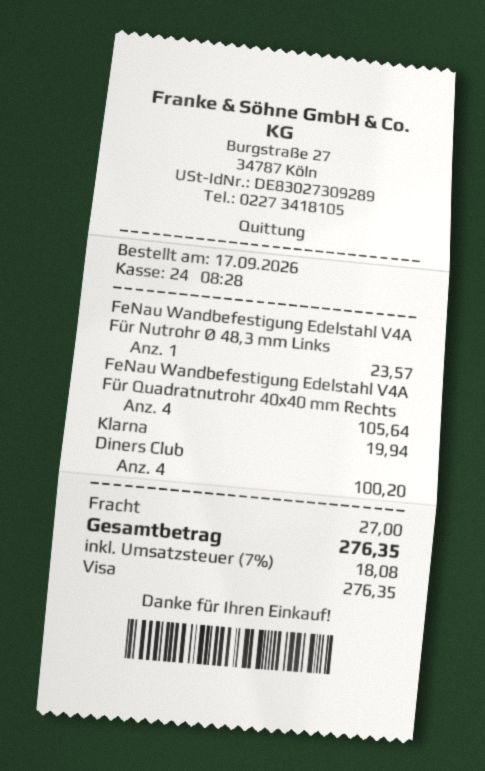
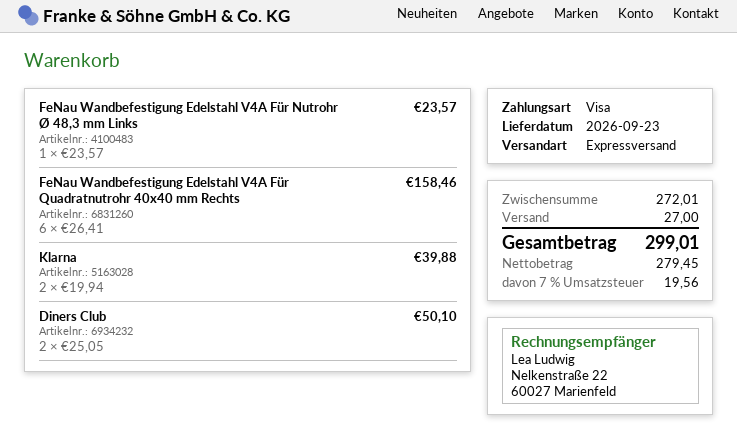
FeNau Wandbefestigung Edelstahl V4A Für Quadratnutrohr 40x40 mm Rechts: 4 for 105.64 -> 6 for 158.46
Klarna: 1 for 19.94 -> 2 for 39.88
Diners Club: 4 for 100.20 -> 2 for 50.10
tax: 7% = 18.08 -> 7% = 19.56
total: 276.35 -> 299.01

